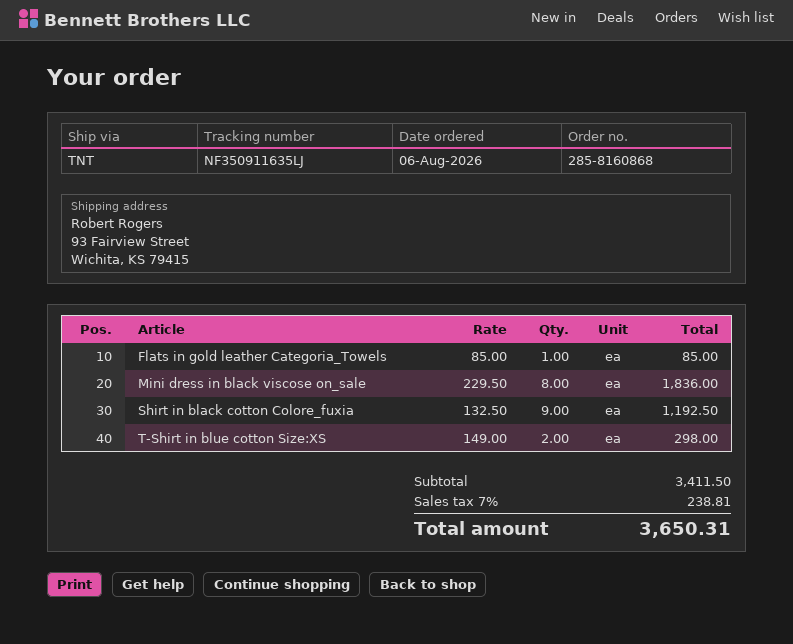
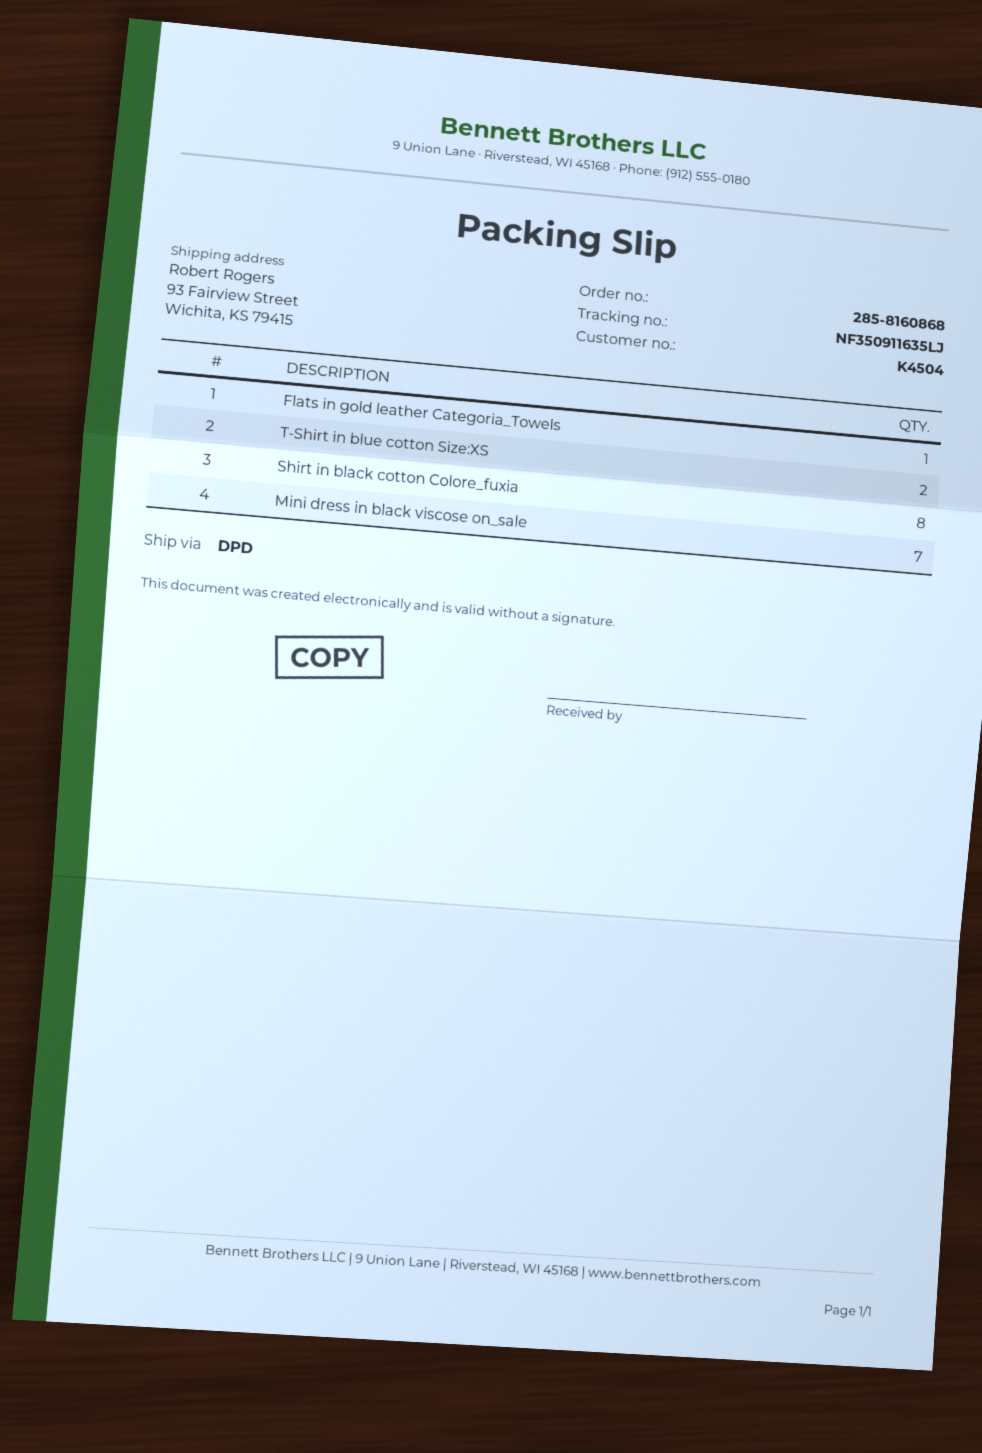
shipping method: TNT -> DPD
Mini dress in black viscose on_sale: 8 -> 7
Shirt in black cotton Colore_fuxia: 9 -> 8

